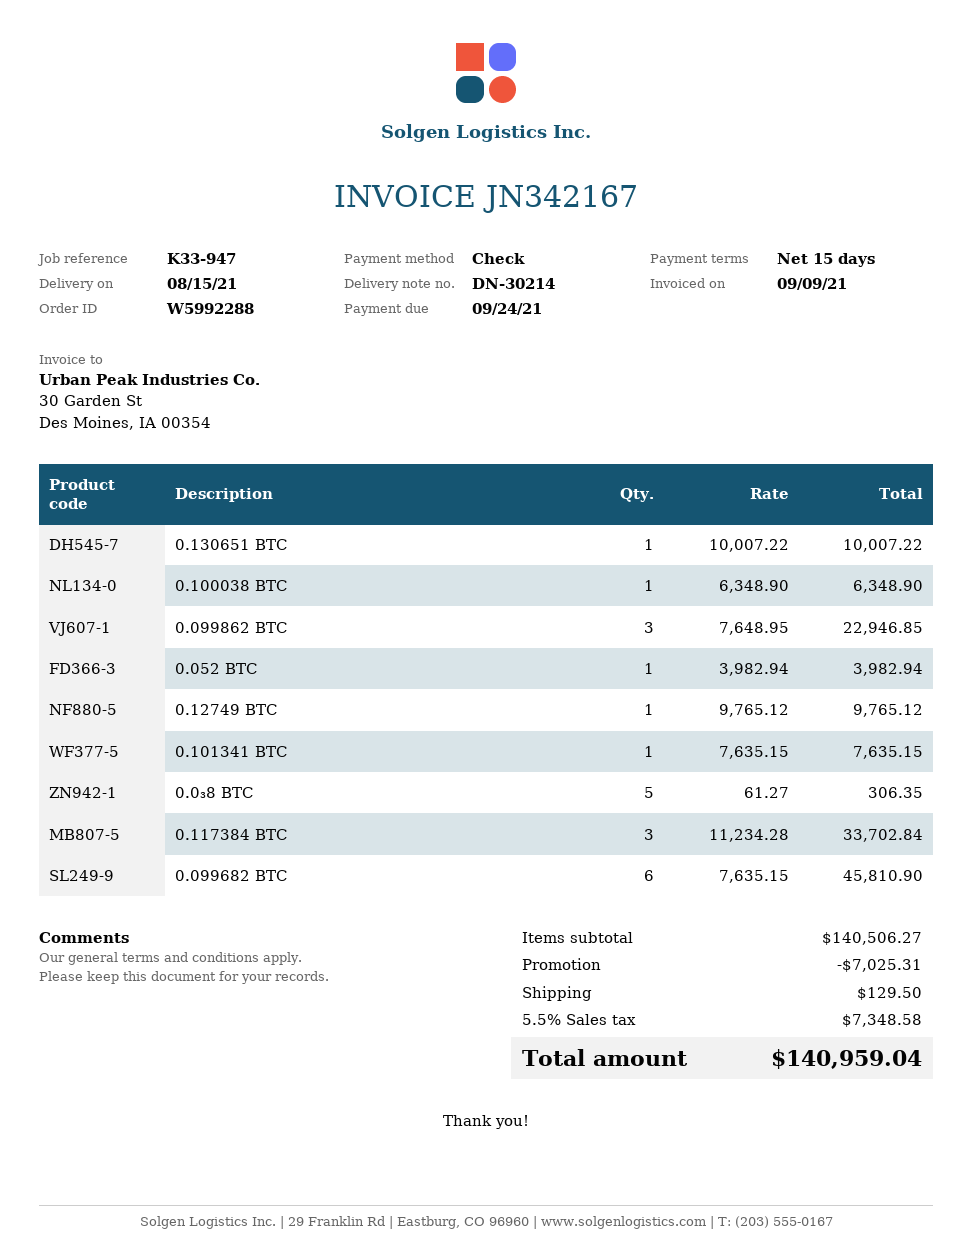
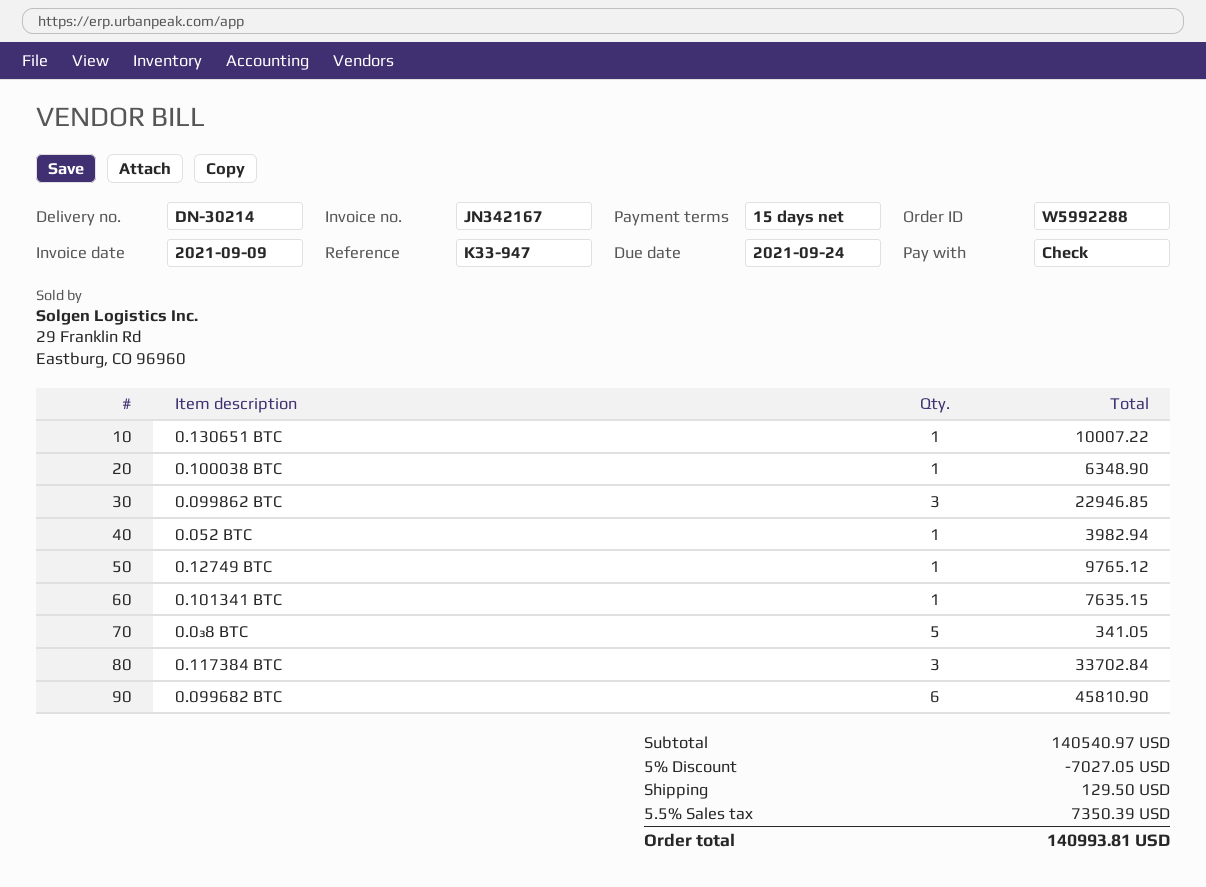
0.0₃8 BTC: 5 for 306.35 -> 5 for 341.05
subtotal: 140506.27 -> 140540.97
discount: 7025.31 -> 7027.05
tax: 5.5% = 7348.58 -> 5.5% = 7350.39
total: 140959.04 -> 140993.81

